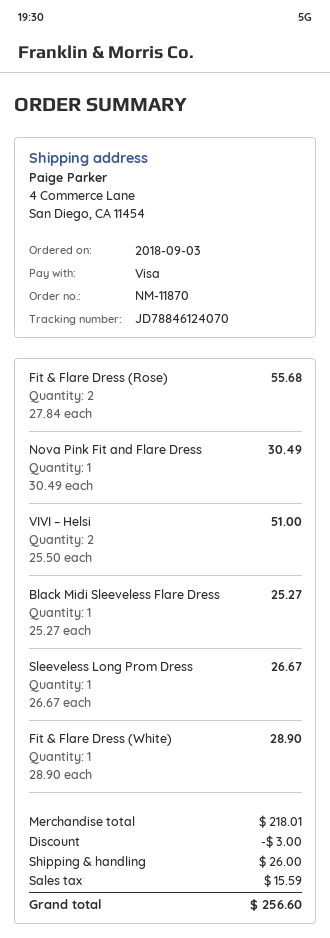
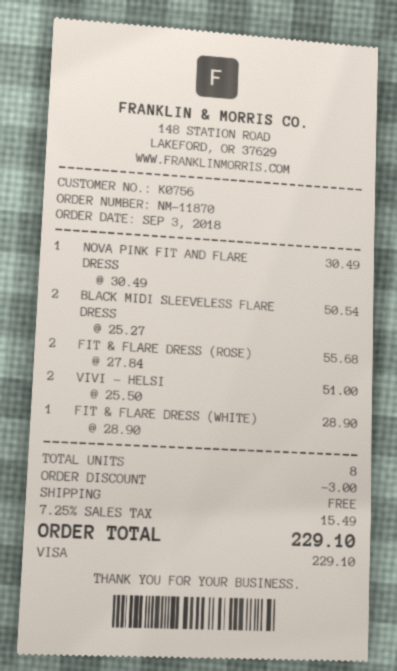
Black Midi Sleeveless Flare Dress: 1 x 25.27 = 25.27 -> 2 x 25.27 = 50.54
Sleeveless Long Prom Dress: 1 x 26.67 = 26.67 -> none
shipping: 26.00 -> 0.00
tax: 15.59 -> 15.49
total: 256.60 -> 229.10

